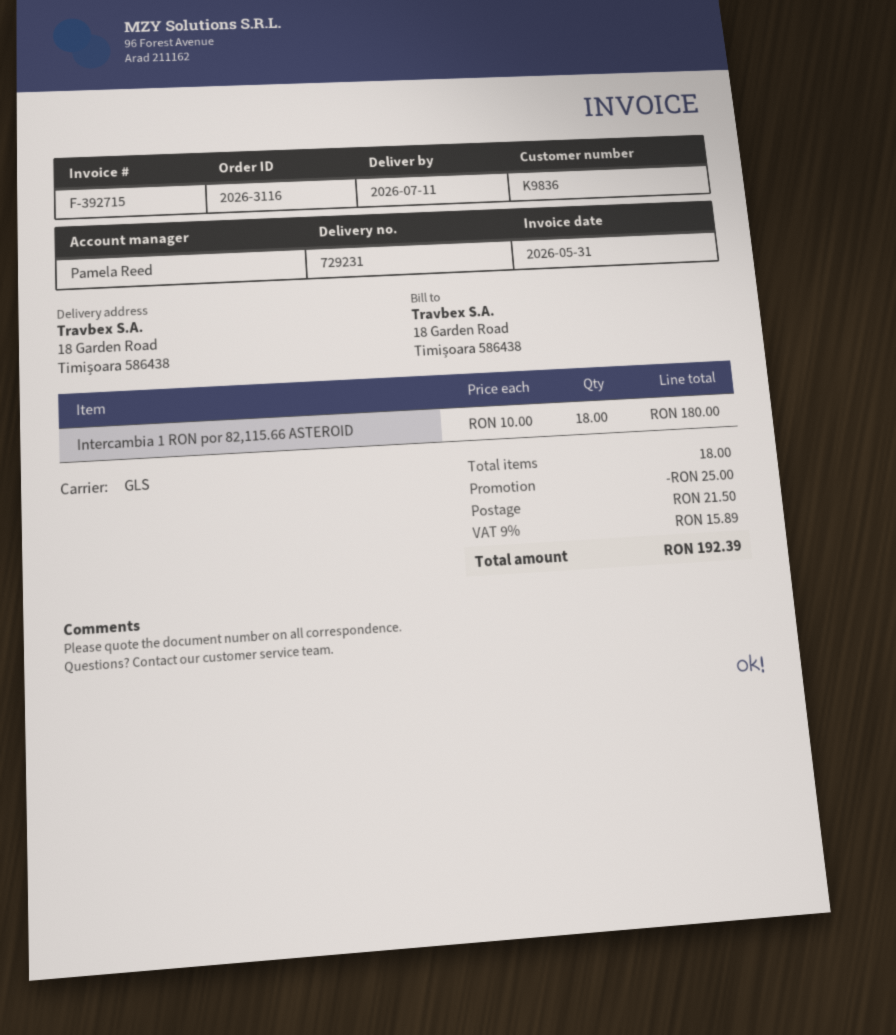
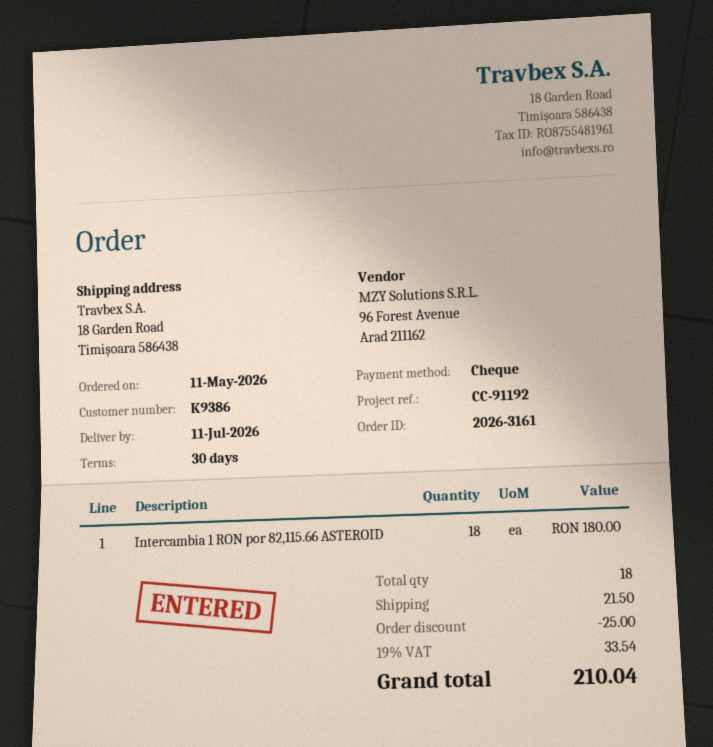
order number: 2026-3116 -> 2026-3161
customer number: K9836 -> K9386
tax: 9% = 15.89 -> 19% = 33.54
total: 192.39 -> 210.04

